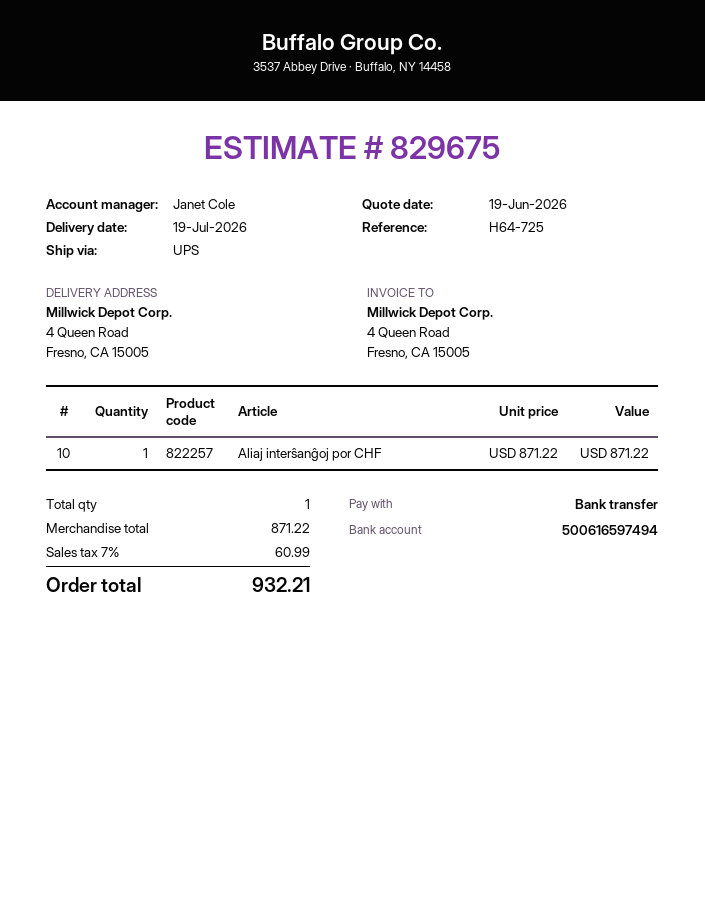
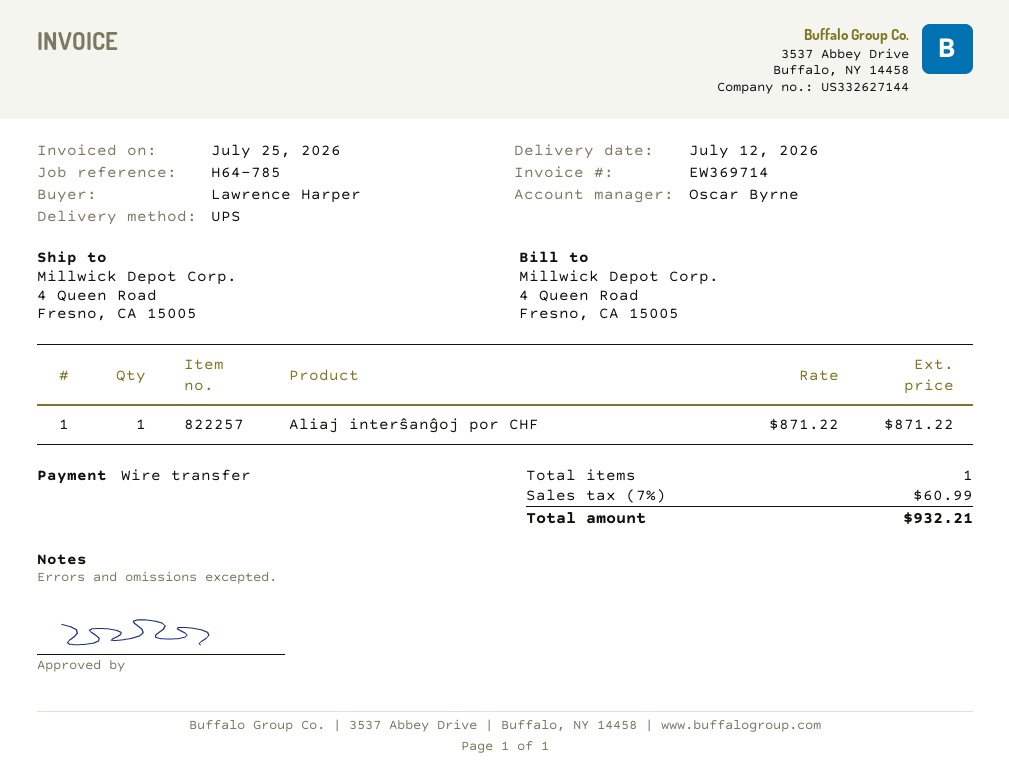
delivery date: 2026-07-19 -> 2026-07-12
reference: H64-725 -> H64-785
sales rep: Janet Cole -> Oscar Byrne

